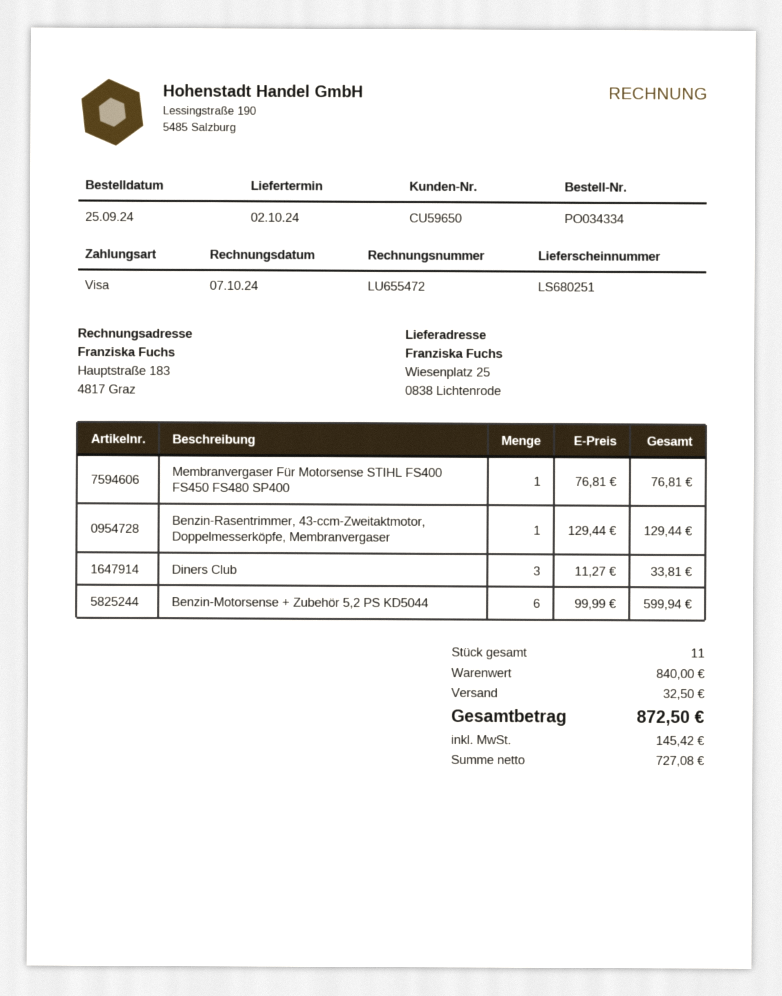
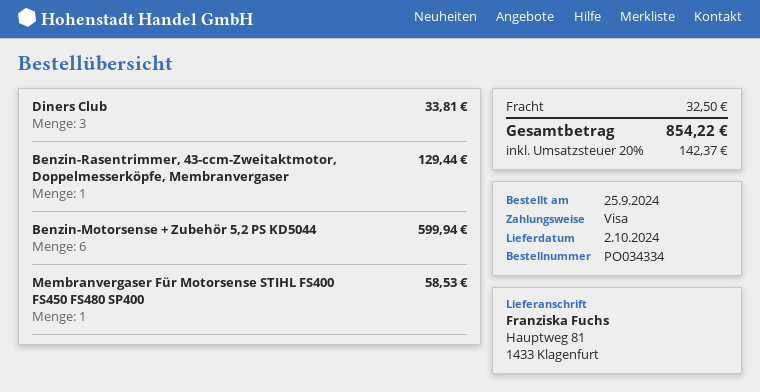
ship to: Wiesenplatz 25, 0838 Lichtenrode -> Hauptweg 81, 1433 Klagenfurt
Membranvergaser Für Motorsense STIHL FS400 FS450 FS480 SP400: 1 for 76.81 -> 1 for 58.53
tax: 145.42 -> 142.37
total: 872.50 -> 854.22

